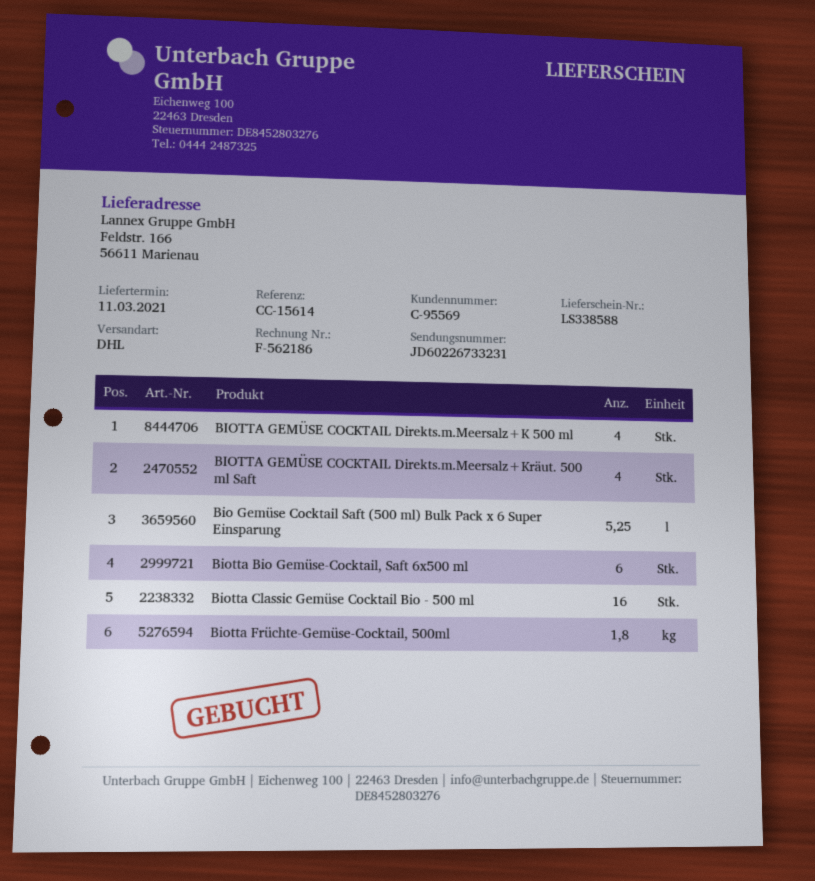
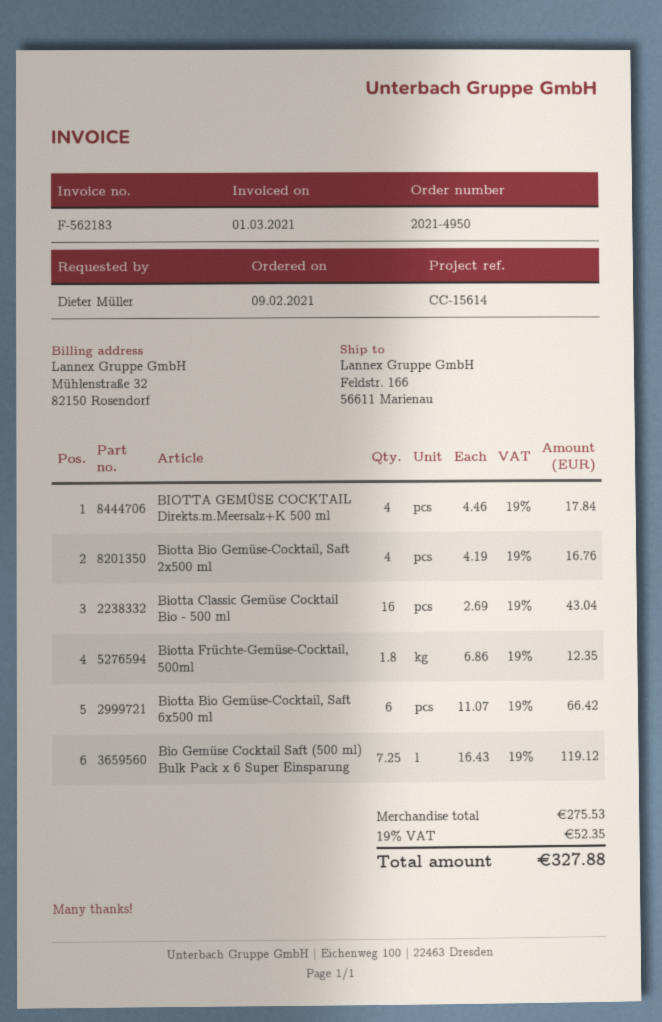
invoice number: F-562186 -> F-562183
BIOTTA GEMÜSE COCKTAIL Direkts.m.Meersalz+Kräut. 500 ml Saft: 4 -> none
Bio Gemüse Cocktail Saft (500 ml) Bulk Pack x 6 Super Einsparung: 5.25 -> 7.25
Biotta Bio Gemüse-Cocktail, Saft 2x500 ml: none -> 4

